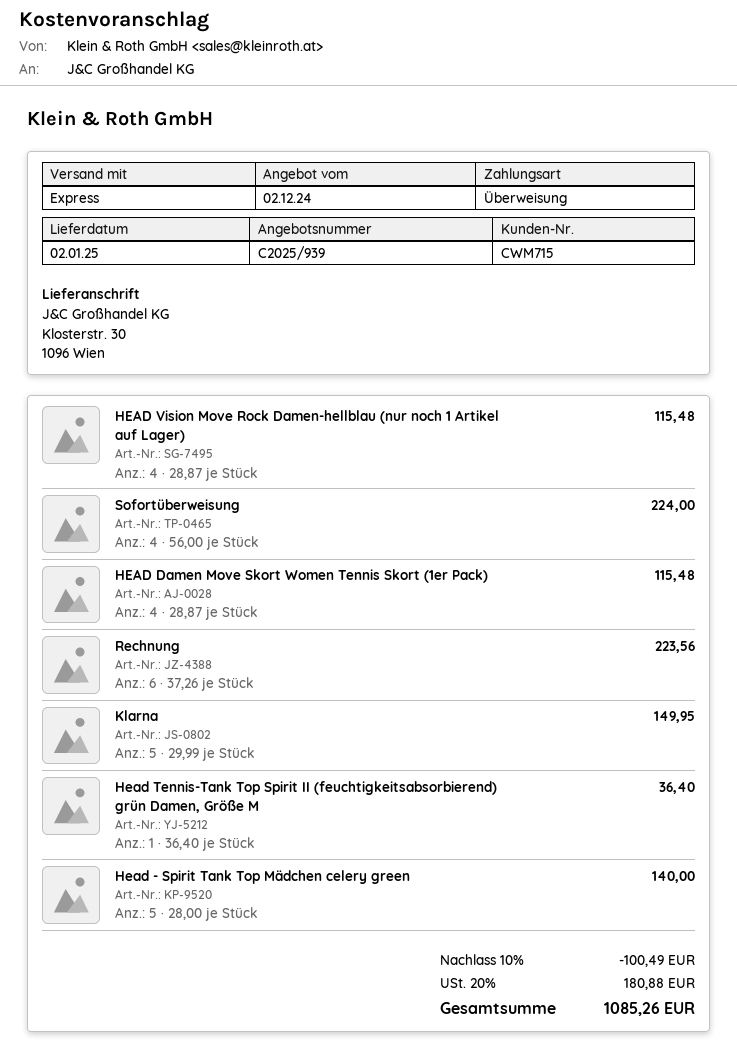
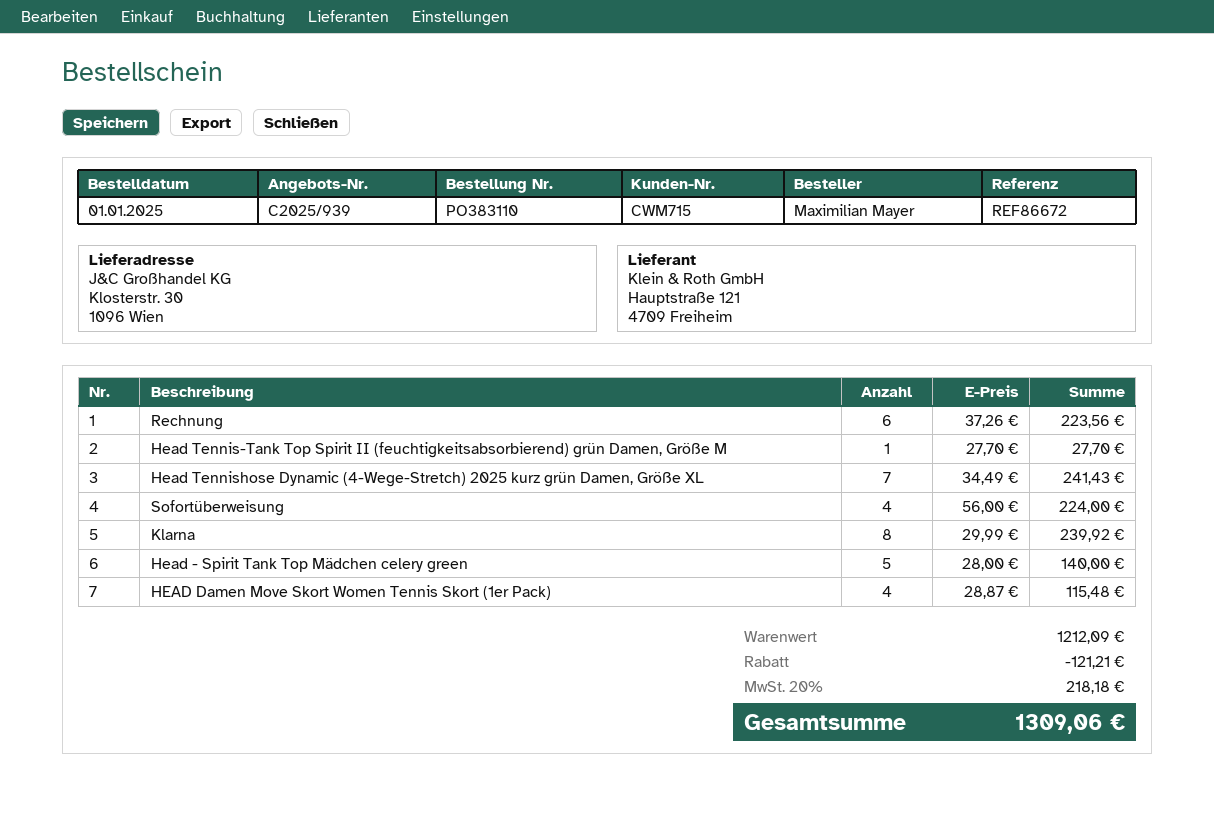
HEAD Vision Move Rock Damen-hellblau (nur noch 1 Artikel auf Lager): 4 x 28.87 = 115.48 -> none
Klarna: 5 x 29.99 = 149.95 -> 8 x 29.99 = 239.92
Head Tennis-Tank Top Spirit II (feuchtigkeitsabsorbierend) grün Damen, Größe M: 1 x 36.40 = 36.40 -> 1 x 27.70 = 27.70
Head Tennishose Dynamic (4-Wege-Stretch) 2025 kurz grün Damen, Größe XL: none -> 7 x 34.49 = 241.43
discount: 100.49 -> 121.21
tax: 20% = 180.88 -> 20% = 218.18
total: 1085.26 -> 1309.06

